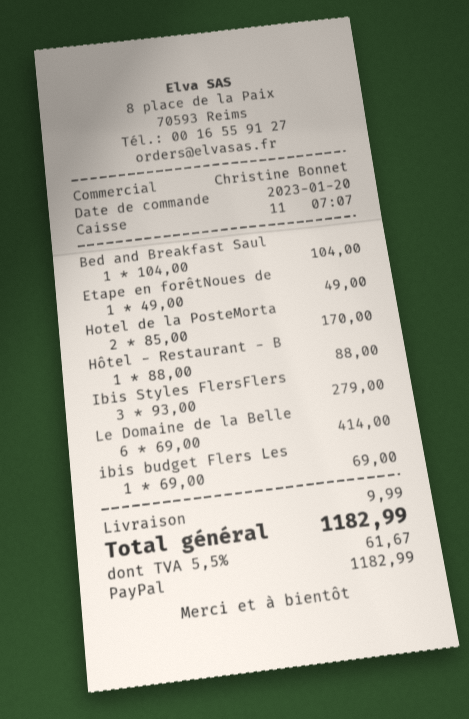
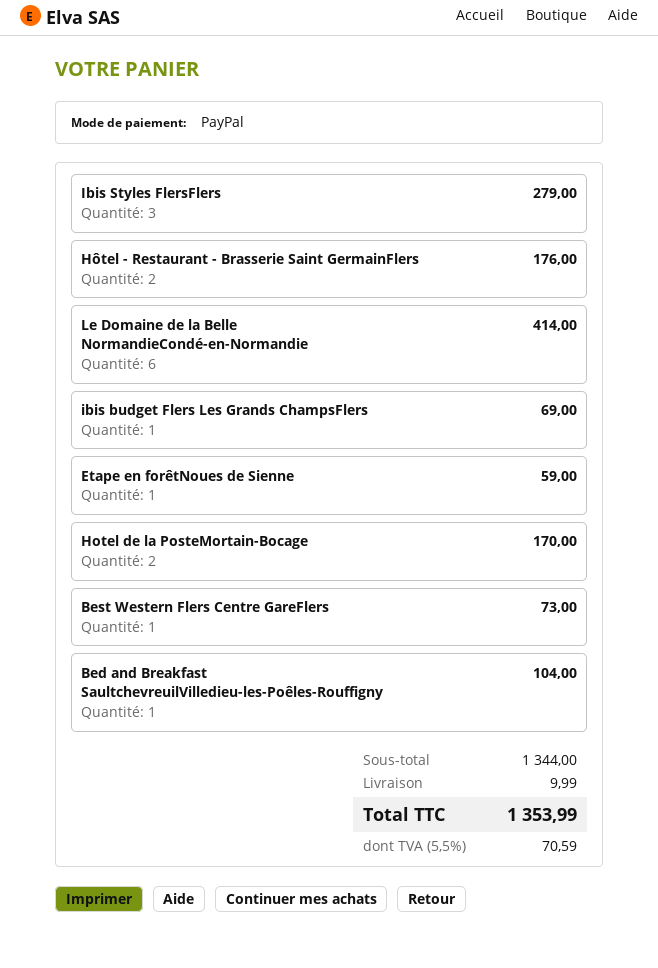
Etape en forêtNoues de: 1 for 49.00 -> 1 for 59.00
Hôtel - Restaurant - B: 1 for 88.00 -> 2 for 176.00
Best Western Flers Centre GareFlers: none -> 1 for 73.00
tax: 5.5% = 61.67 -> 5.5% = 70.59
total: 1182.99 -> 1353.99

